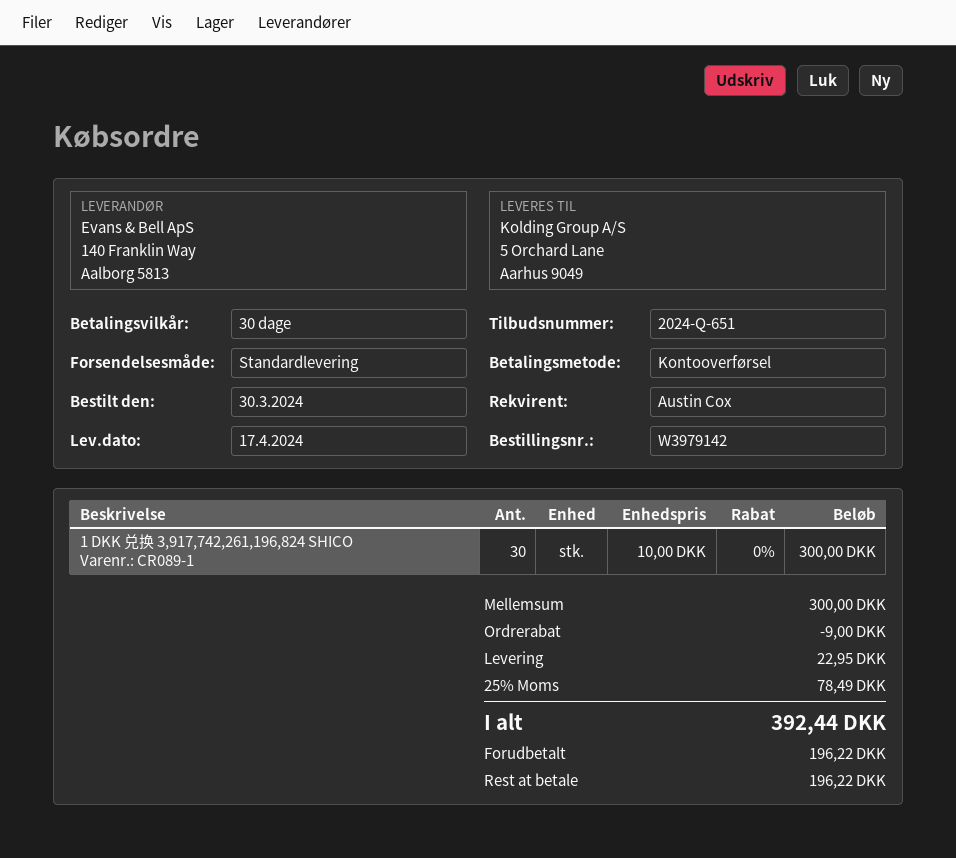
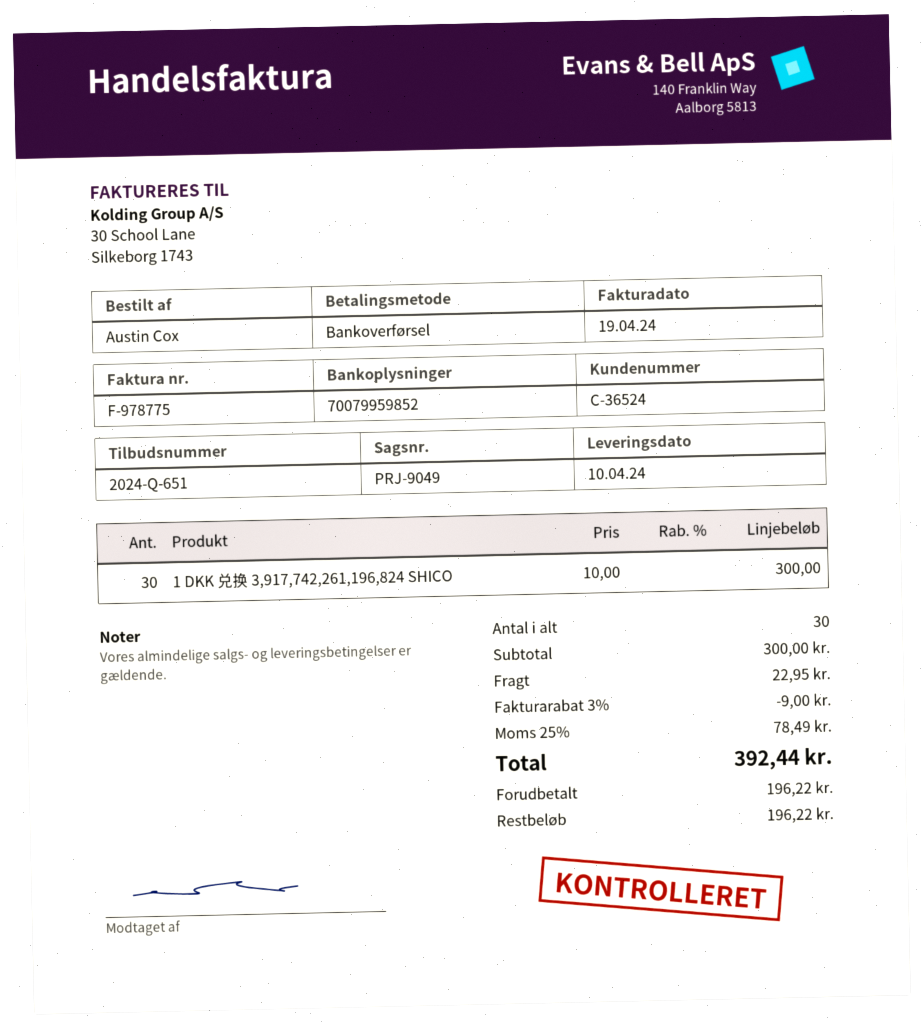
delivery date: 2024-04-17 -> 2024-04-10

